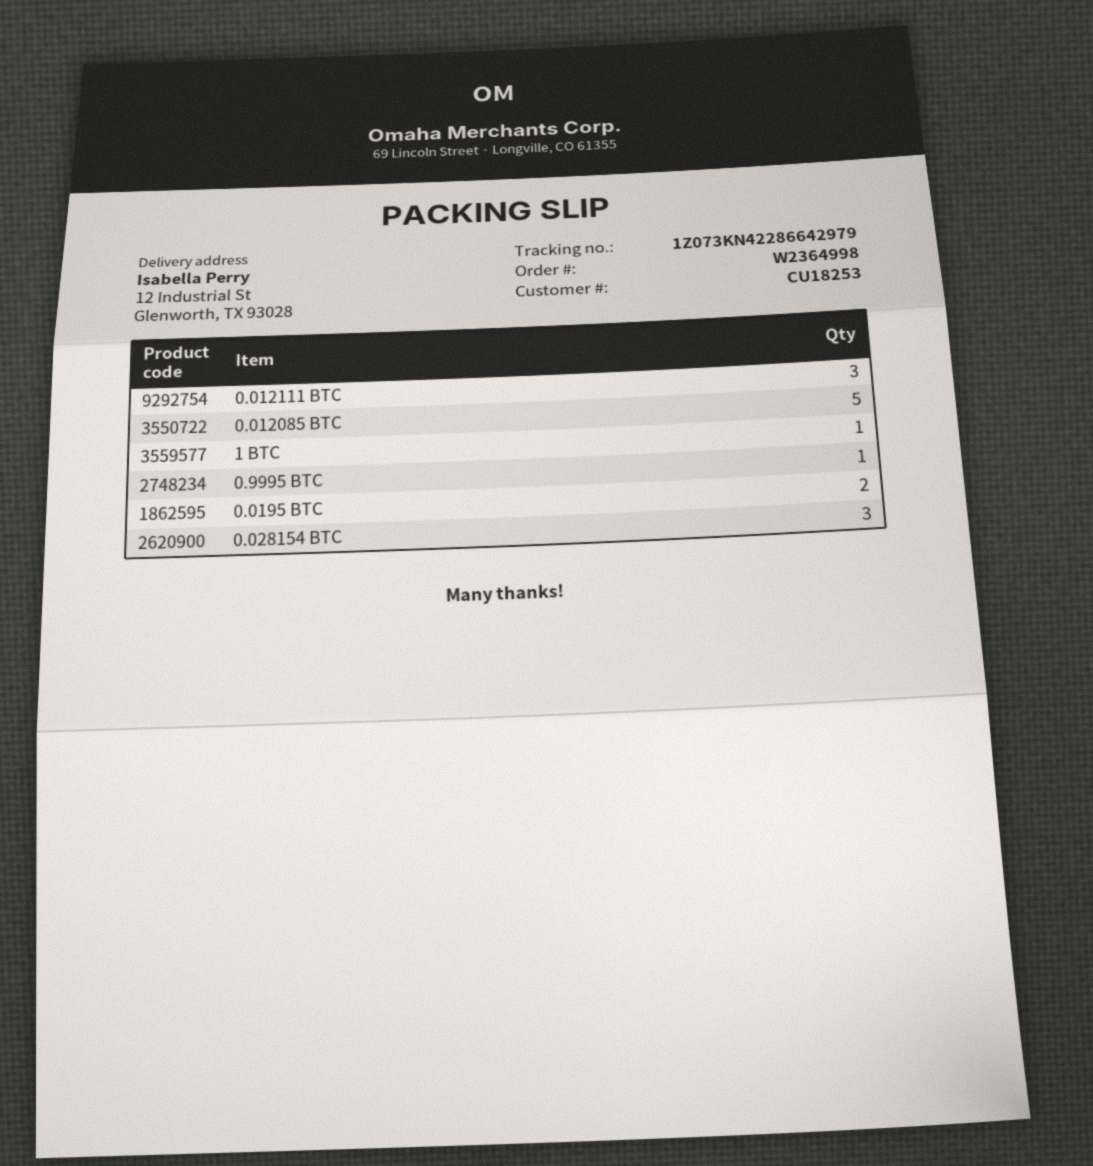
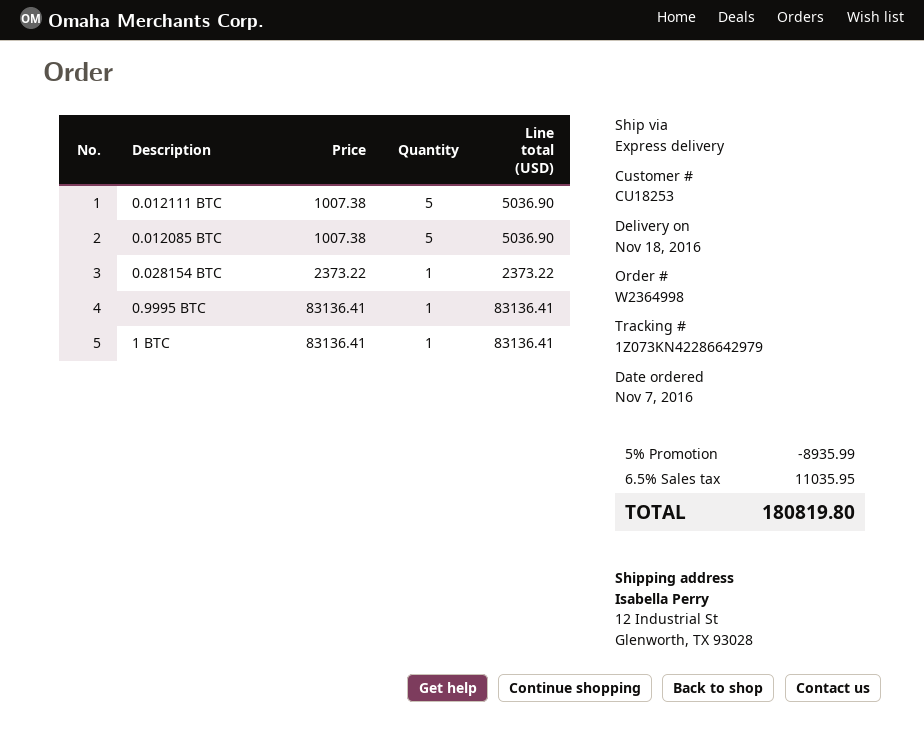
0.012111 BTC: 3 -> 5
0.0195 BTC: 2 -> none
0.028154 BTC: 3 -> 1

